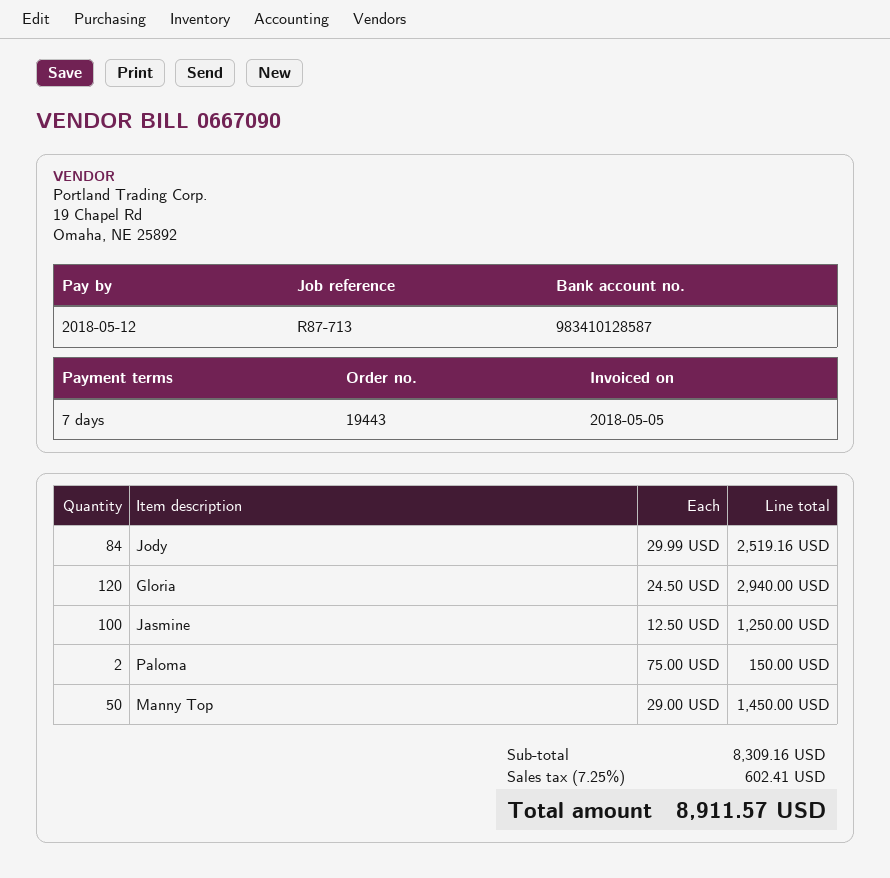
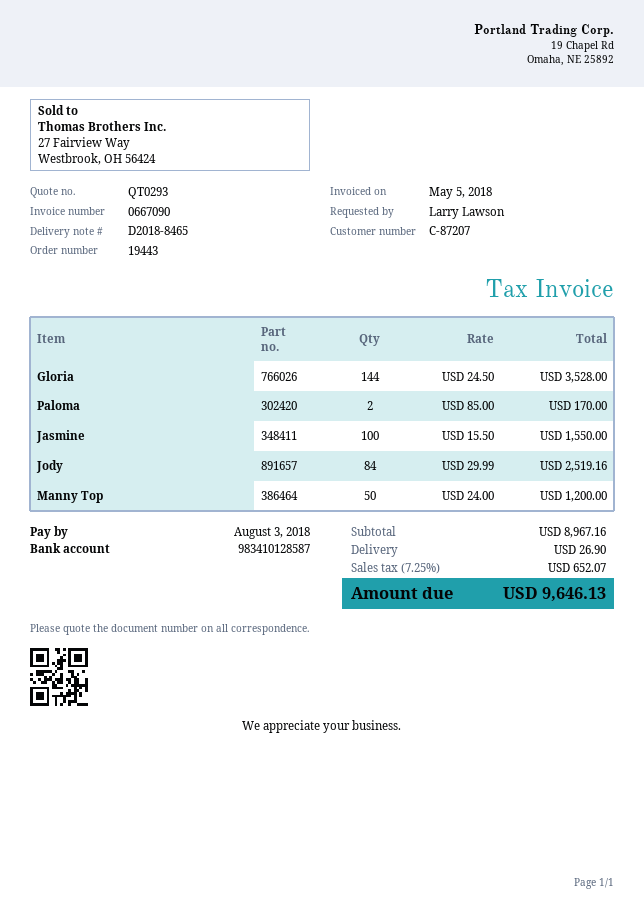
due date: 2018-05-12 -> 2018-08-03
Gloria: 120 x 24.50 = 2940.00 -> 144 x 24.50 = 3528.00
Jasmine: 100 x 12.50 = 1250.00 -> 100 x 15.50 = 1550.00
Paloma: 2 x 75.00 = 150.00 -> 2 x 85.00 = 170.00
Manny Top: 50 x 29.00 = 1450.00 -> 50 x 24.00 = 1200.00
subtotal: 8309.16 -> 8967.16
shipping: none -> 26.90
tax: 7.25% = 602.41 -> 7.25% = 652.07
total: 8911.57 -> 9646.13

